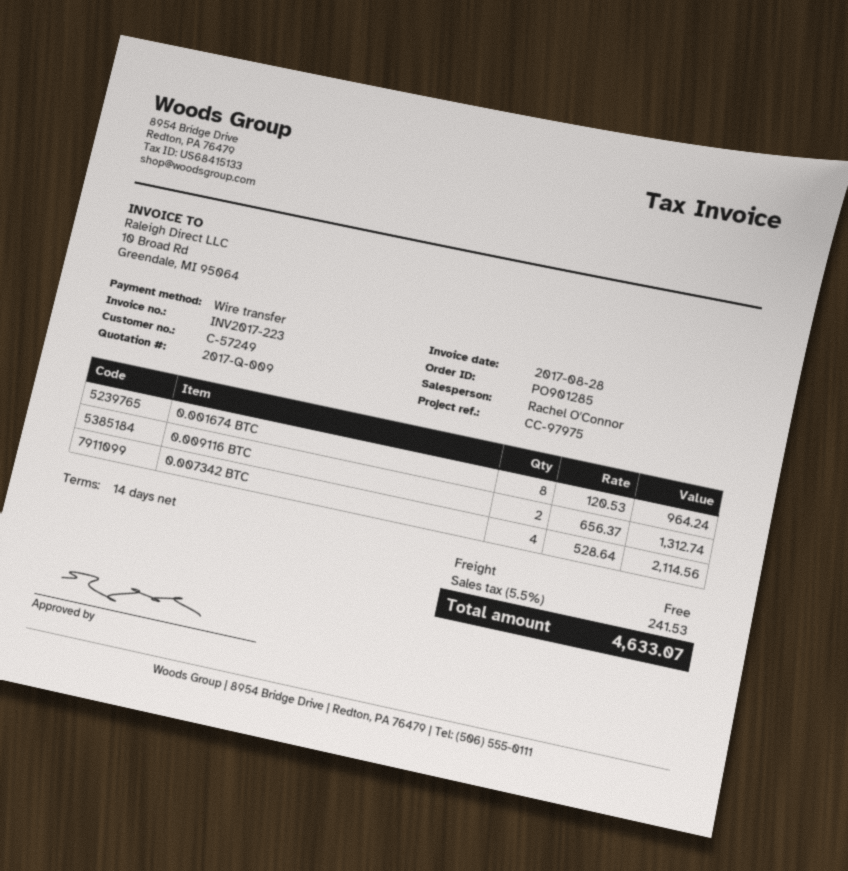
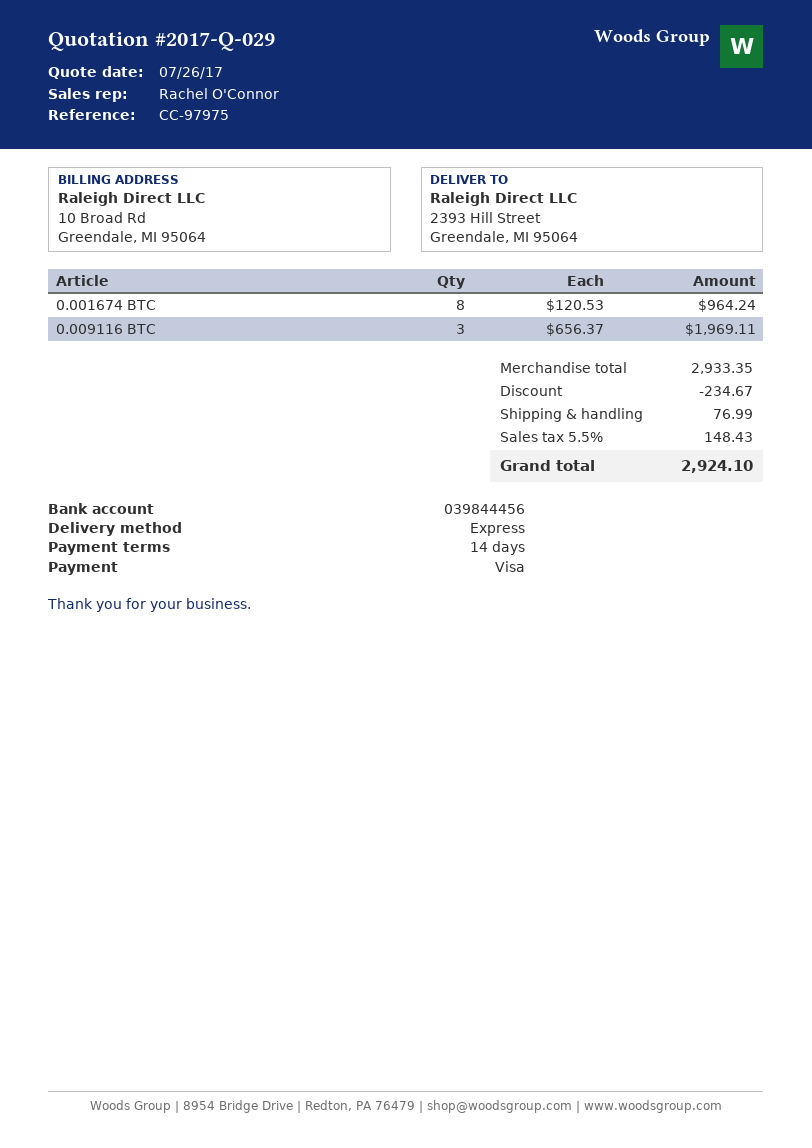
quote number: 2017-Q-009 -> 2017-Q-029
payment method: bank transfer -> Visa
0.009116 BTC: 2 x 656.37 = 1312.74 -> 3 x 656.37 = 1969.11
0.007342 BTC: 4 x 528.64 = 2114.56 -> none
discount: none -> 234.67
shipping: 0.00 -> 76.99
tax: 5.5% = 241.53 -> 5.5% = 148.43
total: 4633.07 -> 2924.10

